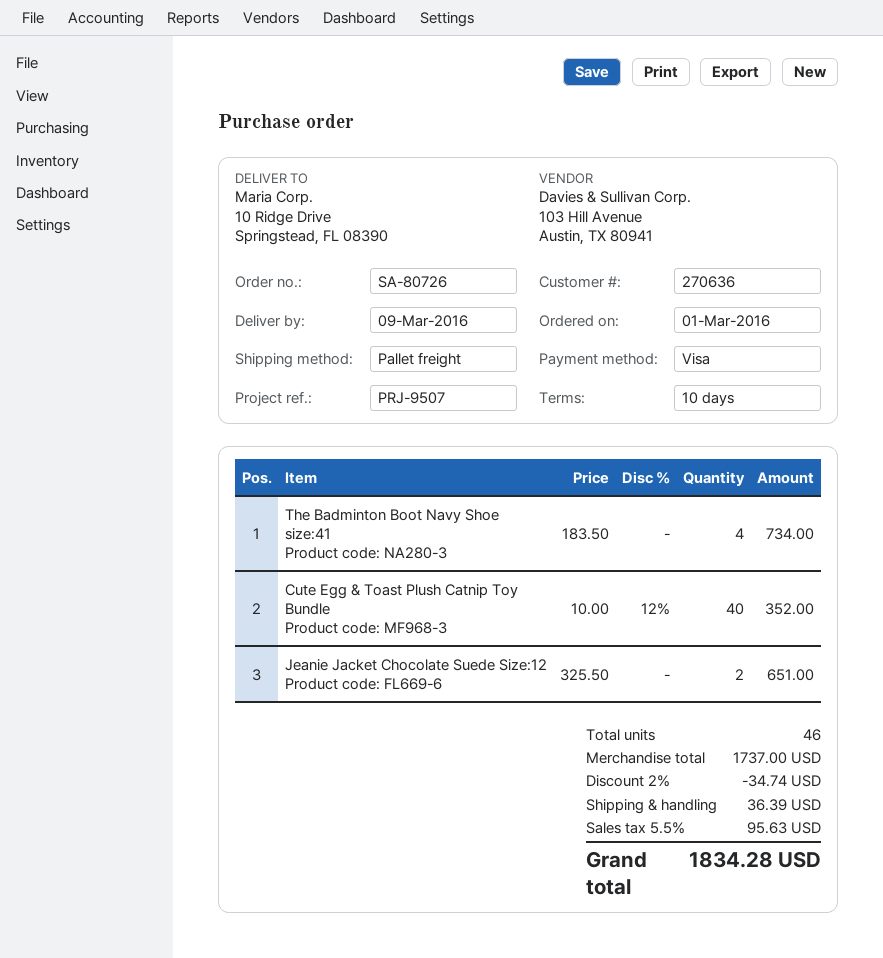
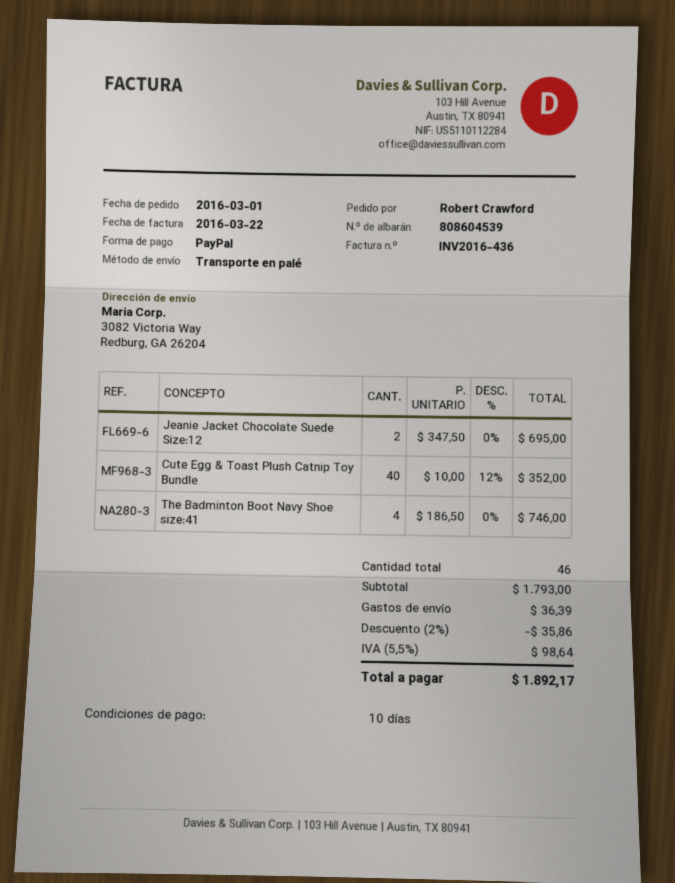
payment method: Visa -> PayPal
ship to: 10 Ridge Drive, Springstead, FL 08390 -> 3082 Victoria Way, Redburg, GA 26204
The Badminton Boot Navy Shoe size:41: 4 x 183.50 = 734.00 -> 4 x 186.50 = 746.00
Jeanie Jacket Chocolate Suede Size:12: 2 x 325.50 = 651.00 -> 2 x 347.50 = 695.00
subtotal: 1737.00 -> 1793.00
discount: 2% = 34.74 -> 2% = 35.86
tax: 5.5% = 95.63 -> 5.5% = 98.64
total: 1834.28 -> 1892.17

